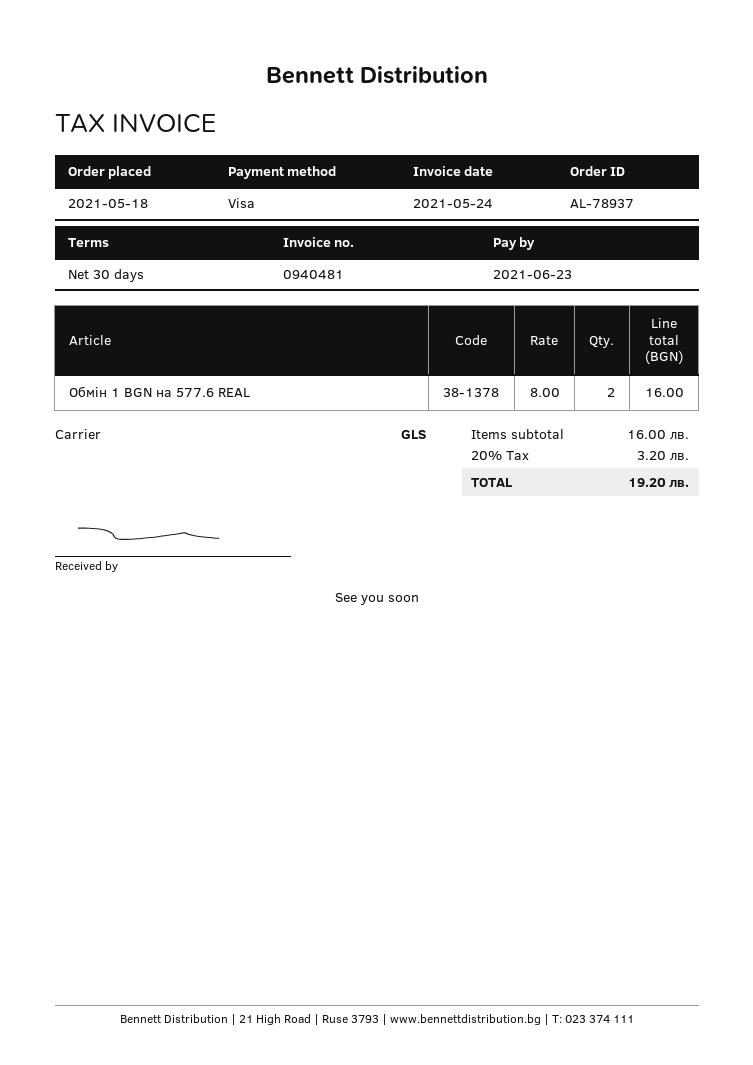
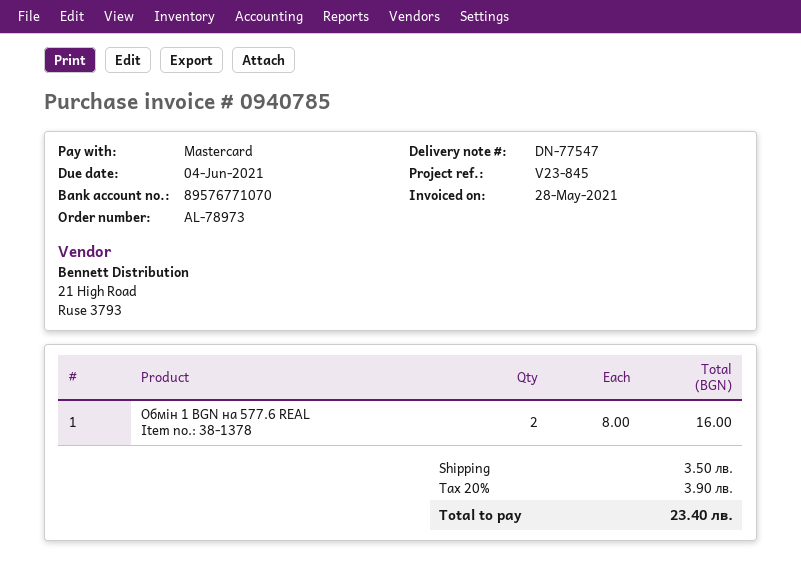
order number: AL-78937 -> AL-78973
invoice number: 0940481 -> 0940785
invoice date: 2021-05-24 -> 2021-05-28
due date: 2021-06-23 -> 2021-06-04
payment method: Visa -> Mastercard
shipping: none -> 3.50
tax: 20% = 3.20 -> 20% = 3.90
total: 19.20 -> 23.40

